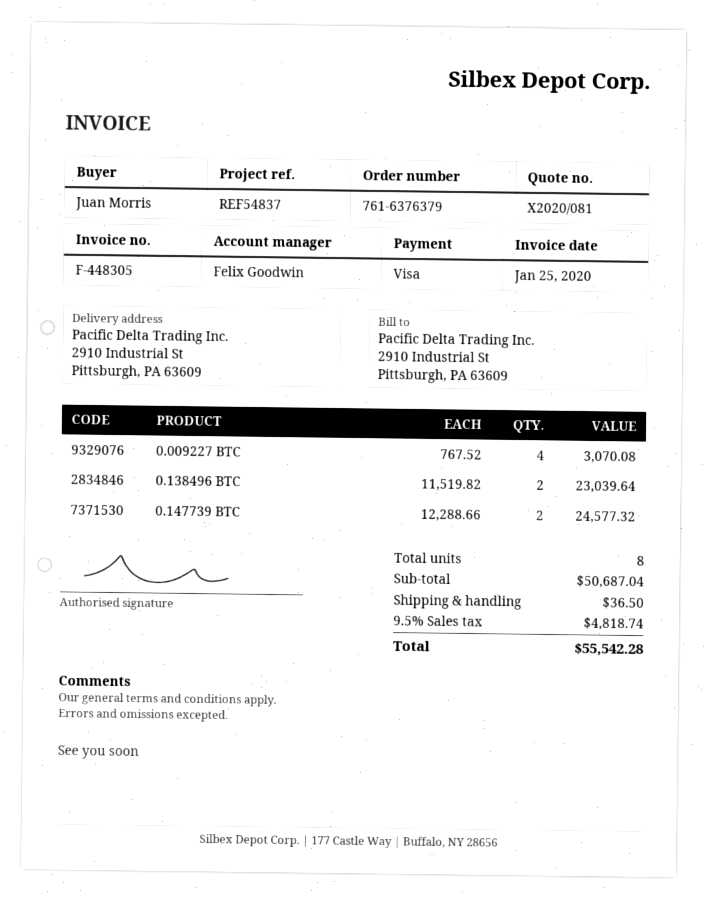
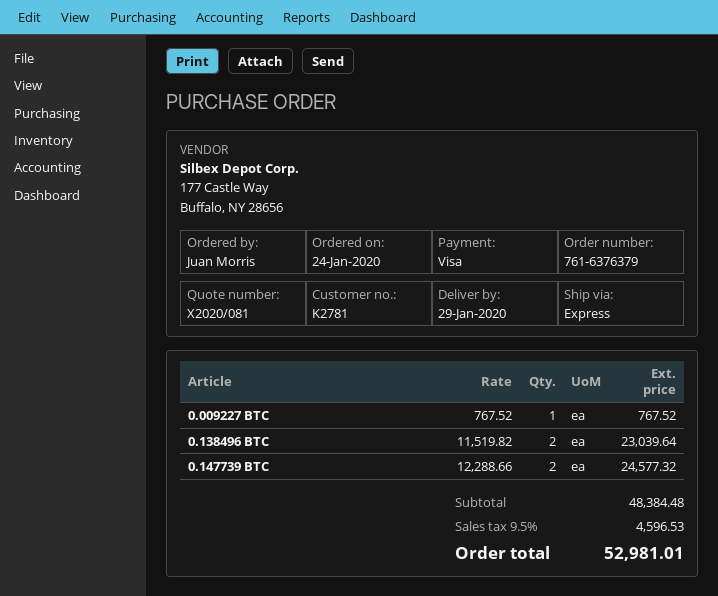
0.009227 BTC: 4 x 767.52 = 3070.08 -> 1 x 767.52 = 767.52
subtotal: 50687.04 -> 48384.48
shipping: 36.50 -> none
tax: 9.5% = 4818.74 -> 9.5% = 4596.53
total: 55542.28 -> 52981.01

